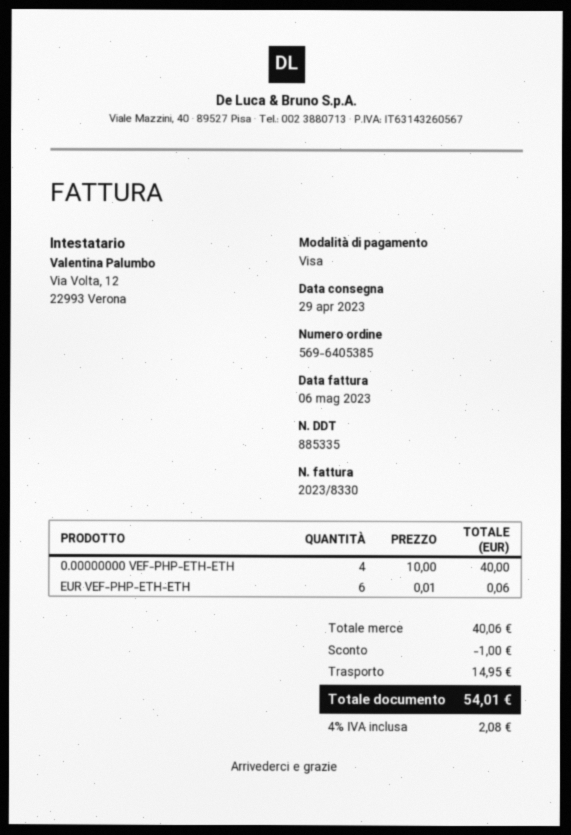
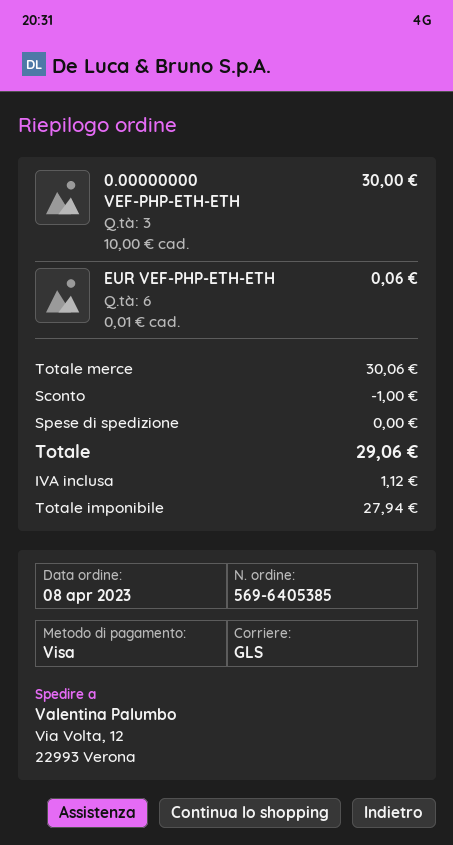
0.00000000 VEF-PHP-ETH-ETH: 4 x 10.00 = 40.00 -> 3 x 10.00 = 30.00
subtotal: 40.06 -> 30.06
shipping: 14.95 -> 0.00
tax: 2.08 -> 1.12
total: 54.01 -> 29.06

